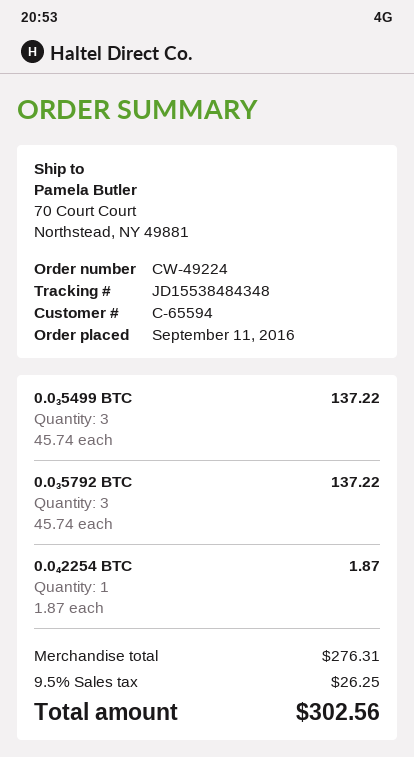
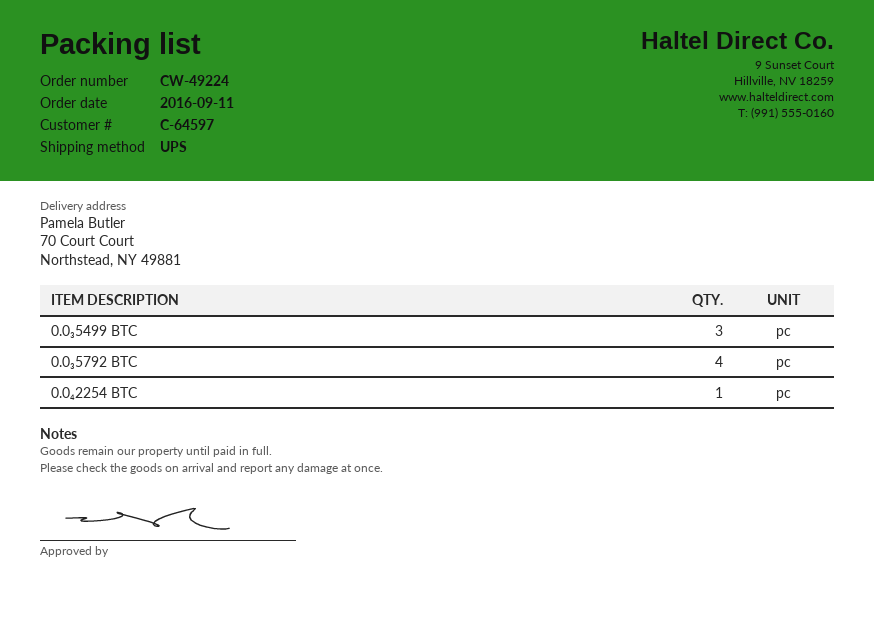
customer number: C-65594 -> C-64597
0.0₃5792 BTC: 3 -> 4

